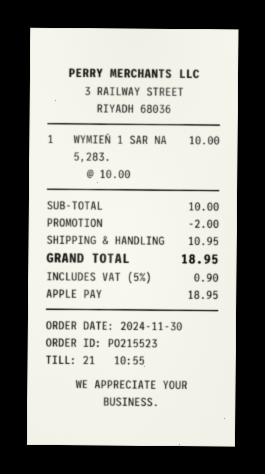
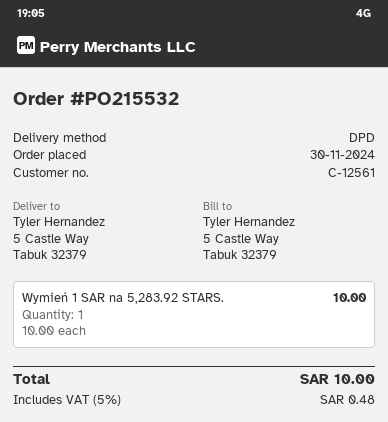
order number: PO215523 -> PO215532
discount: 2.00 -> none
shipping: 10.95 -> none
tax: 5% = 0.90 -> 5% = 0.48
total: 18.95 -> 10.00

